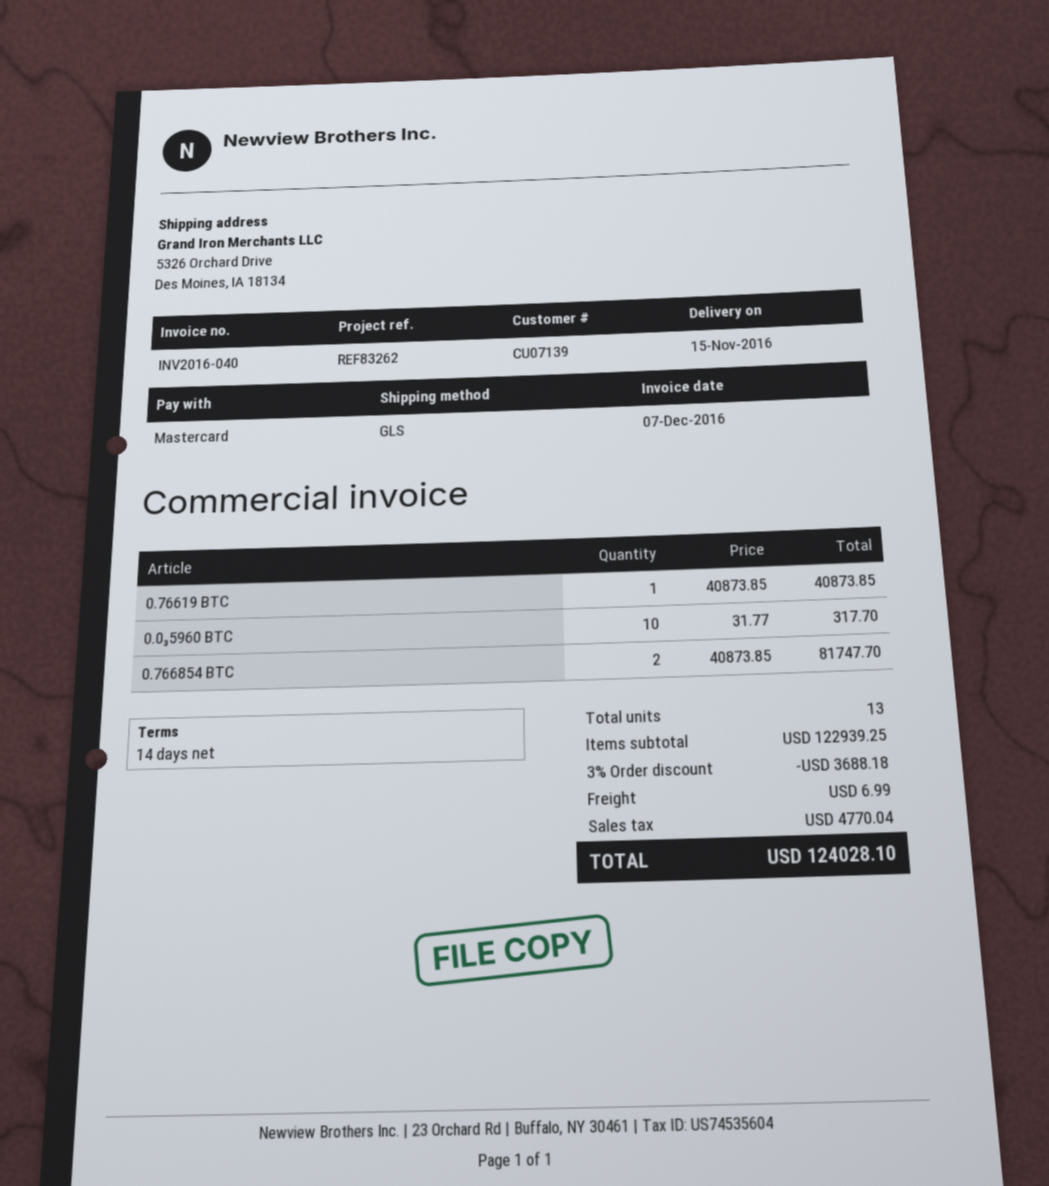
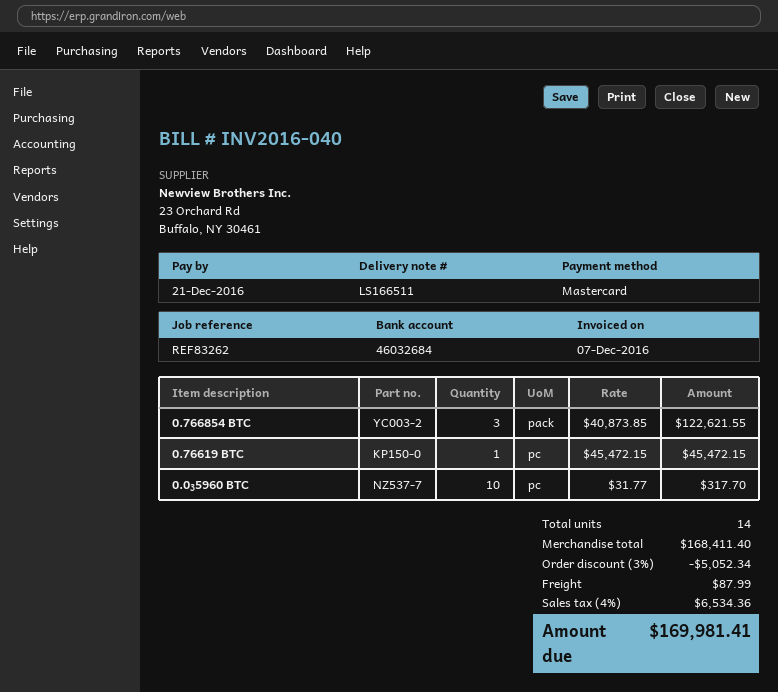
0.76619 BTC: 1 x 40873.85 = 40873.85 -> 1 x 45472.15 = 45472.15
0.766854 BTC: 2 x 40873.85 = 81747.70 -> 3 x 40873.85 = 122621.55
total quantity: 13 -> 14
subtotal: 122939.25 -> 168411.40
discount: 3% = 3688.18 -> 3% = 5052.34
shipping: 6.99 -> 87.99
tax: 4770.04 -> 6534.36
total: 124028.10 -> 169981.41

